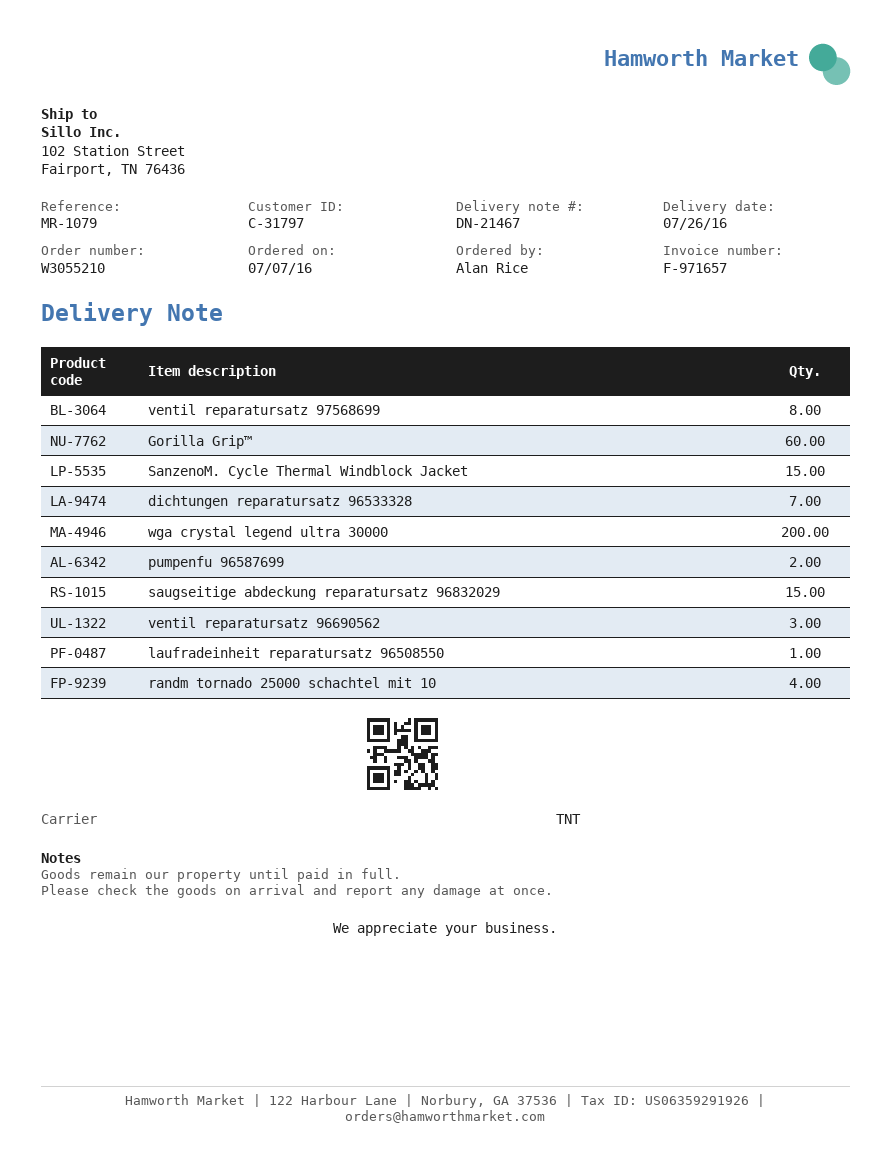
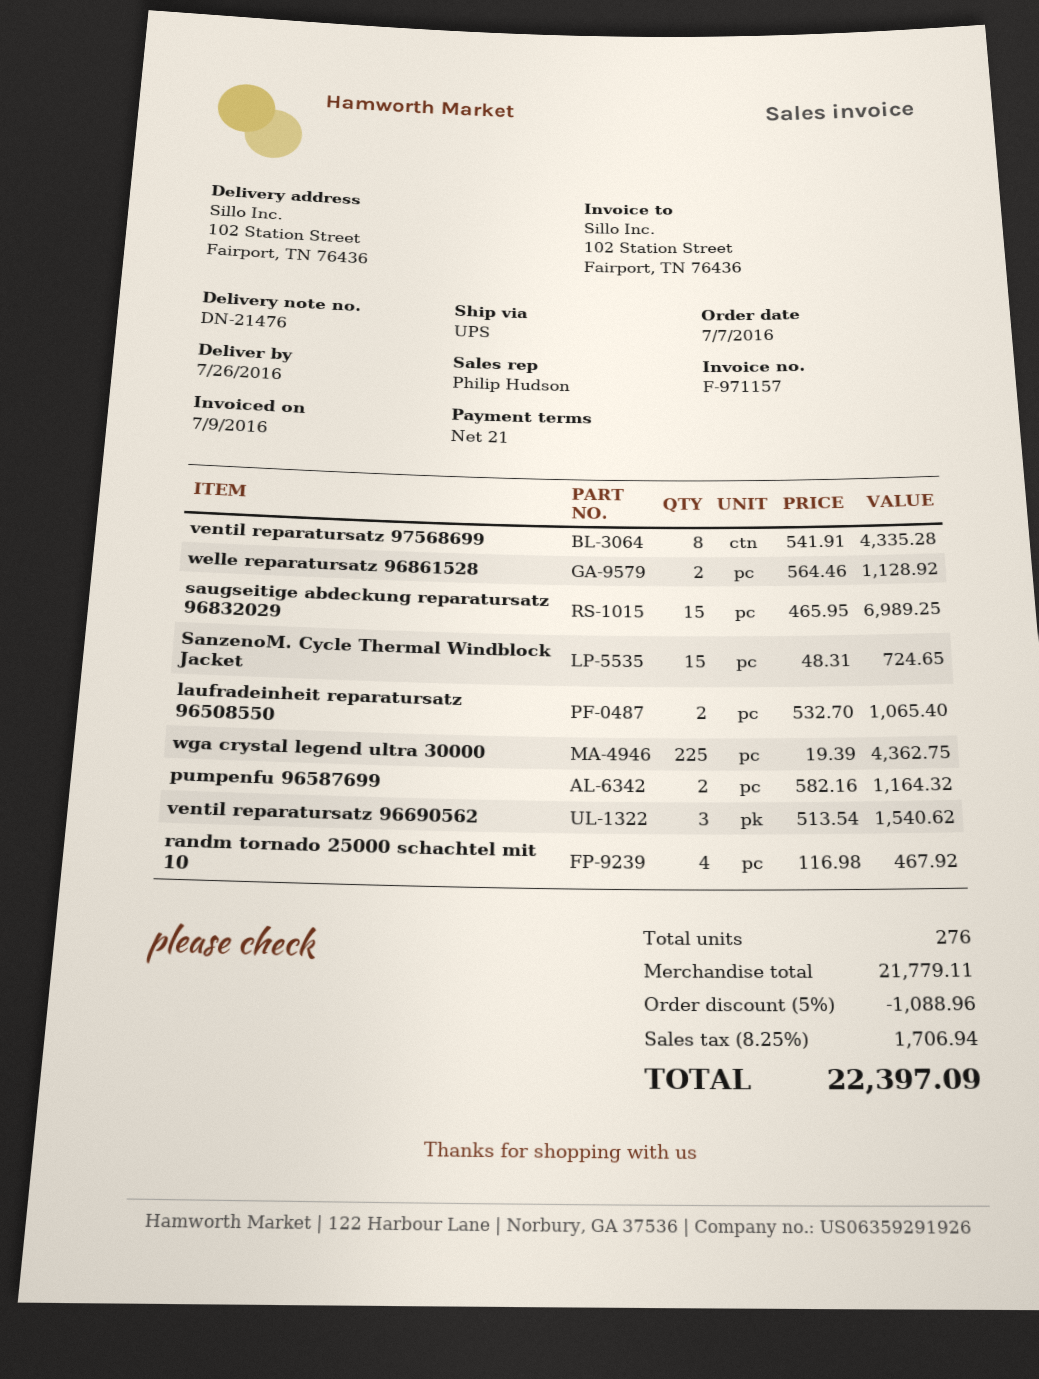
delivery note number: DN-21467 -> DN-21476
invoice number: F-971657 -> F-971157
shipping method: TNT -> UPS
Gorilla Grip™: 60 -> none
dichtungen reparatursatz 96533328: 7 -> none
wga crystal legend ultra 30000: 200 -> 225
laufradeinheit reparatursatz 96508550: 1 -> 2
welle reparatursatz 96861528: none -> 2

